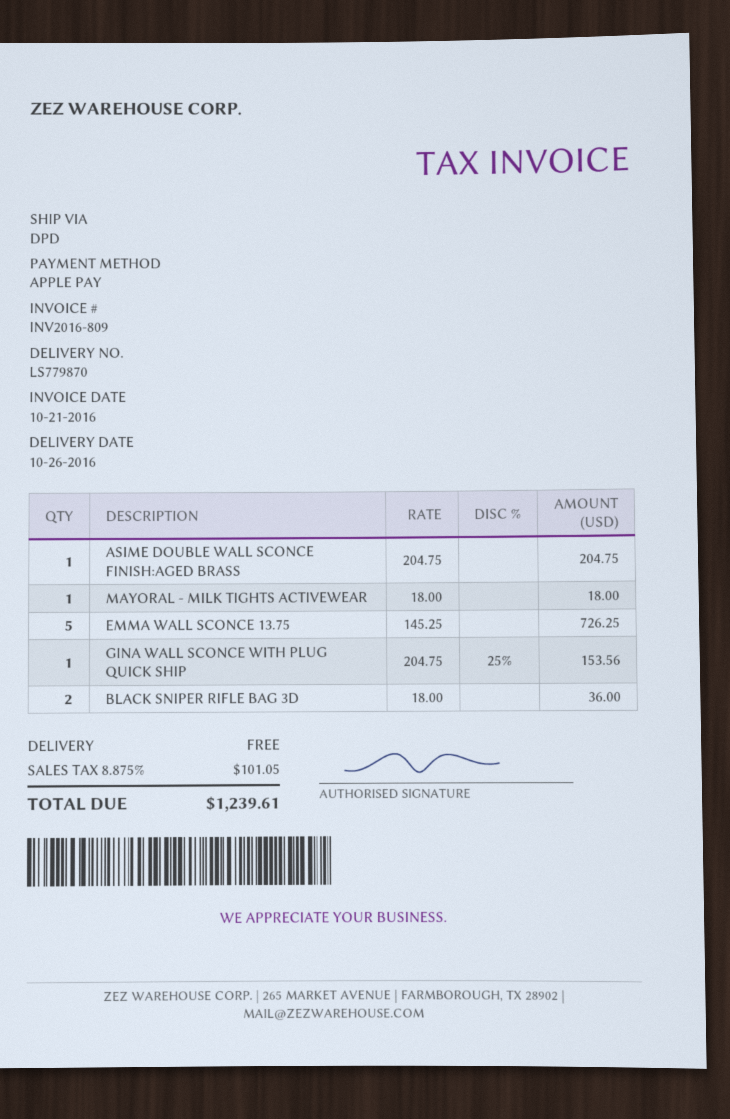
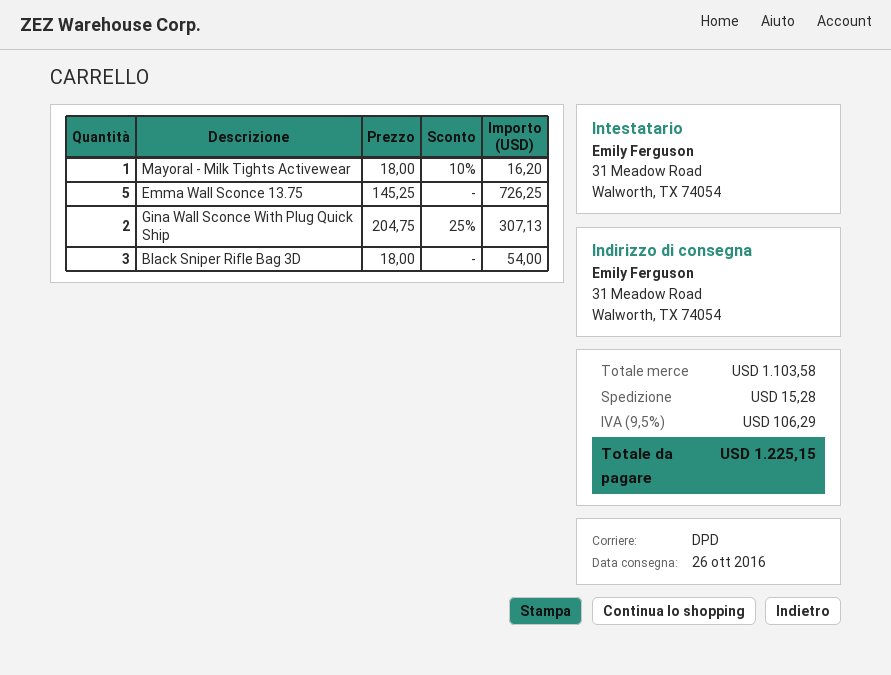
ASIME DOUBLE WALL SCONCE FINISH:AGED BRASS: 1 x 204.75 = 204.75 -> none
MAYORAL - MILK TIGHTS ACTIVEWEAR: 1 x 18.00 = 18.00 -> 1 x 18.00 - 10% = 16.20
GINA WALL SCONCE WITH PLUG QUICK SHIP: 1 x 204.75 - 25% = 153.56 -> 2 x 204.75 - 25% = 307.13
BLACK SNIPER RIFLE BAG 3D: 2 x 18.00 = 36.00 -> 3 x 18.00 = 54.00
shipping: 0.00 -> 15.28
tax: 8.875% = 101.05 -> 9.5% = 106.29
total: 1239.61 -> 1225.15

